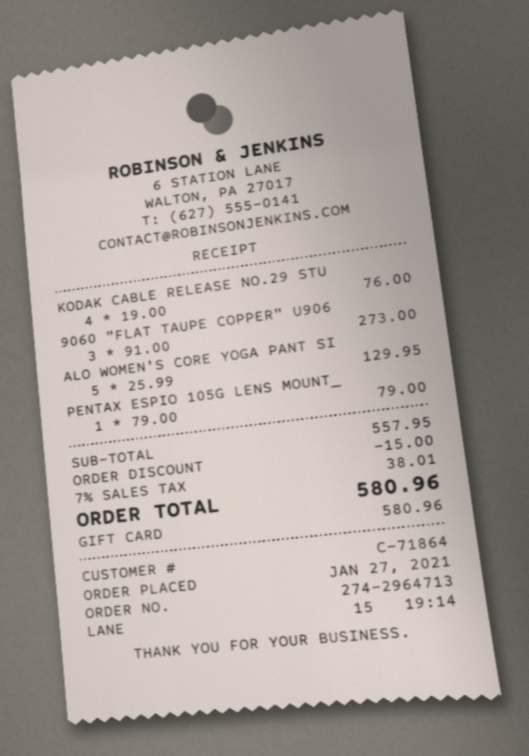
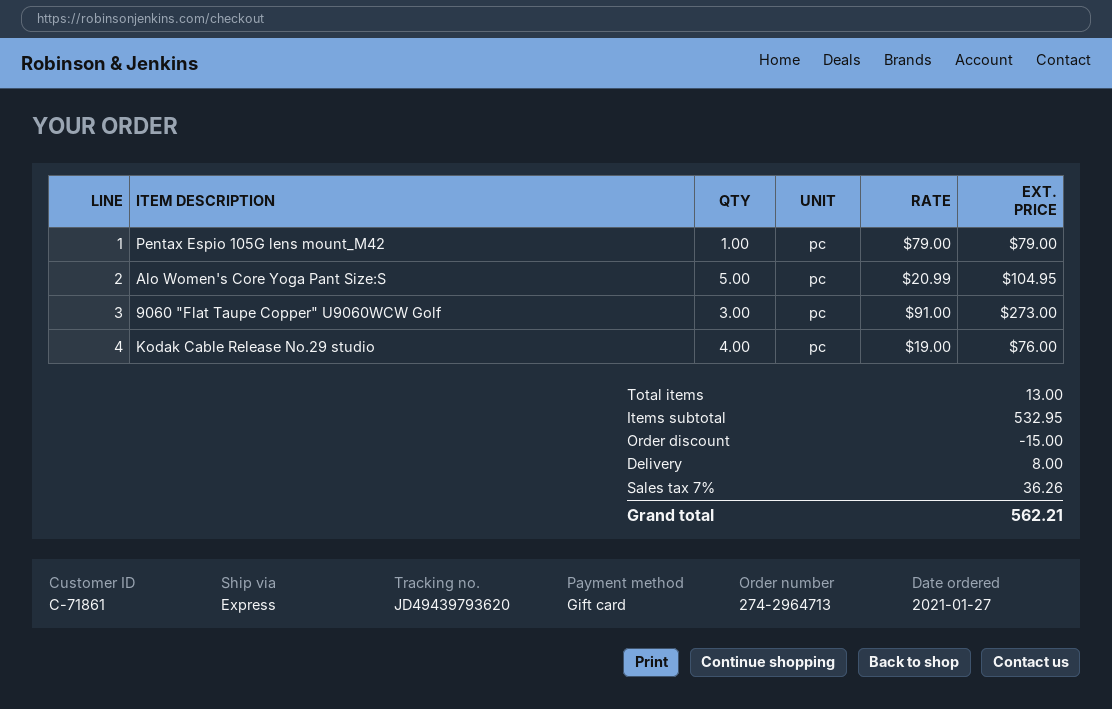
customer number: C-71864 -> C-71861
ALO WOMEN'S CORE YOGA PANT SI: 5 x 25.99 = 129.95 -> 5 x 20.99 = 104.95
subtotal: 557.95 -> 532.95
shipping: none -> 8.00
tax: 7% = 38.01 -> 7% = 36.26
total: 580.96 -> 562.21

